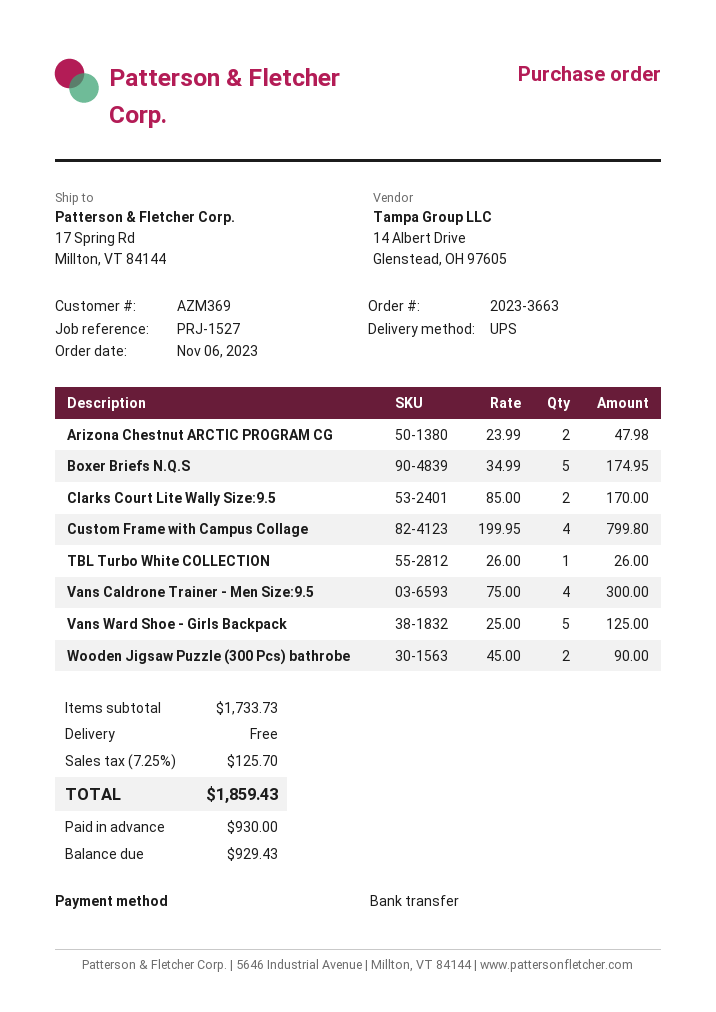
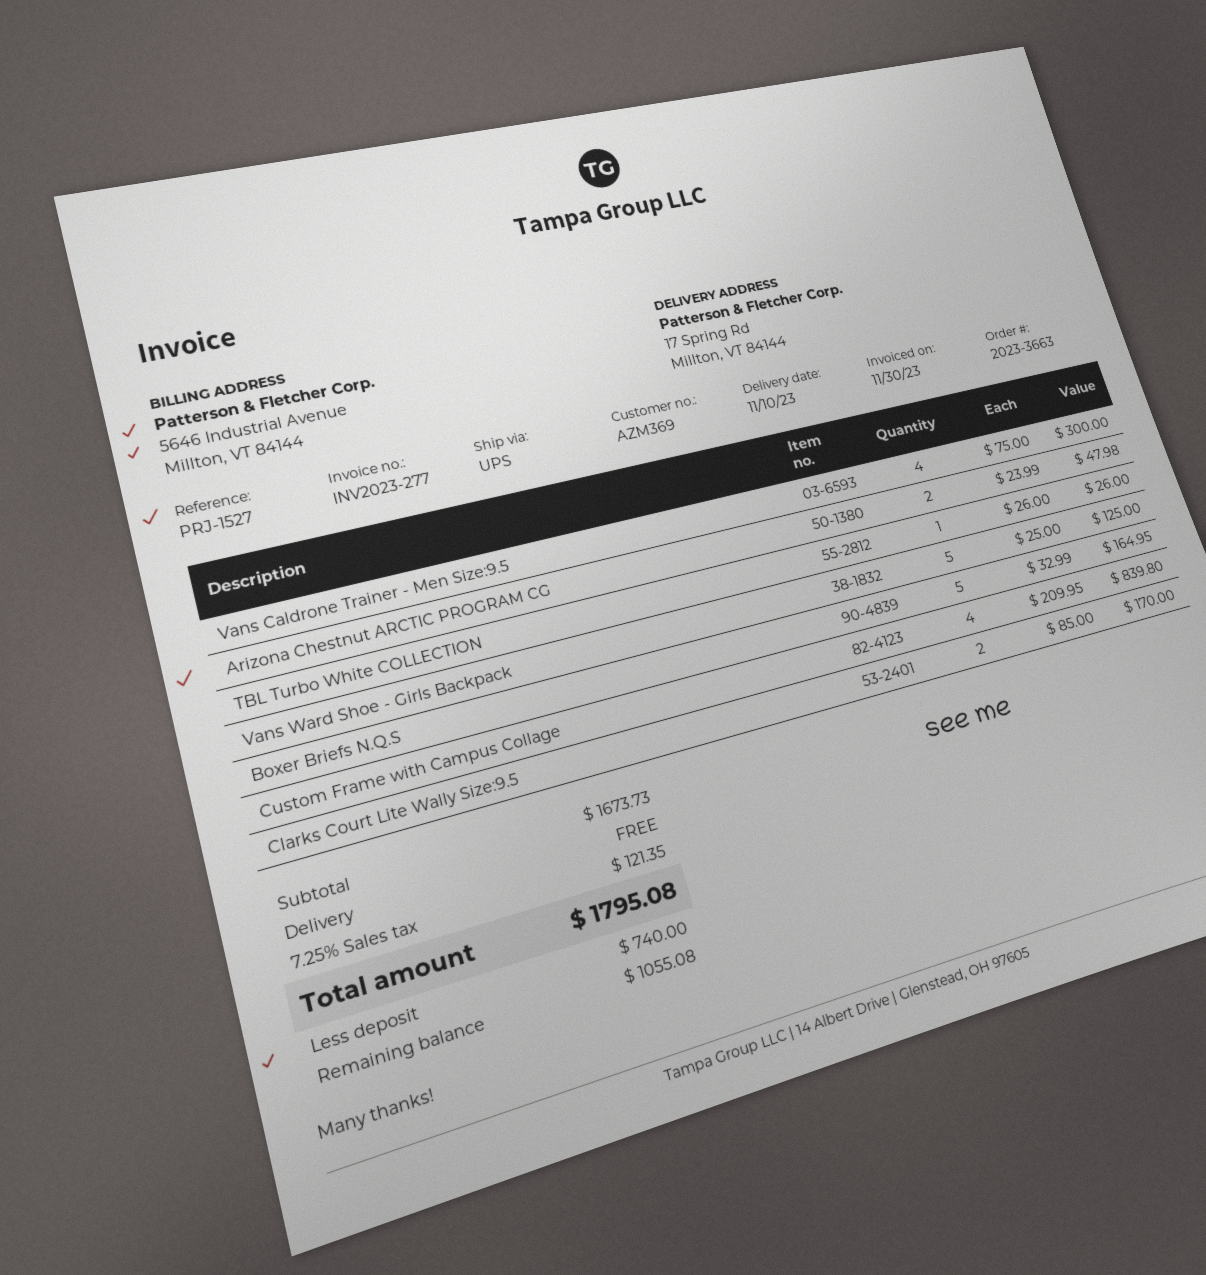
Boxer Briefs N.Q.S: 5 x 34.99 = 174.95 -> 5 x 32.99 = 164.95
Custom Frame with Campus Collage: 4 x 199.95 = 799.80 -> 4 x 209.95 = 839.80
Wooden Jigsaw Puzzle (300 Pcs) bathrobe: 2 x 45.00 = 90.00 -> none
subtotal: 1733.73 -> 1673.73
tax: 7.25% = 125.70 -> 7.25% = 121.35
total: 1859.43 -> 1795.08
deposit: 930.00 -> 740.00
balance: 929.43 -> 1055.08

